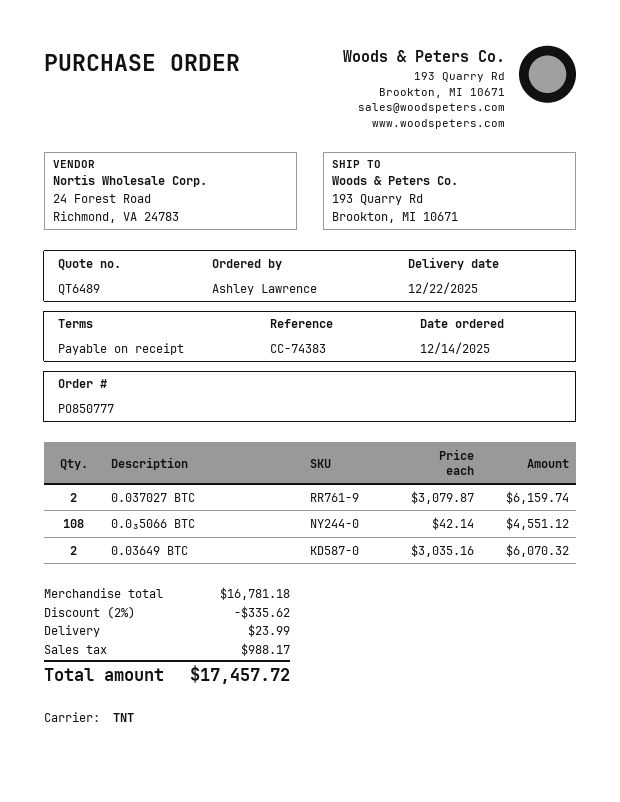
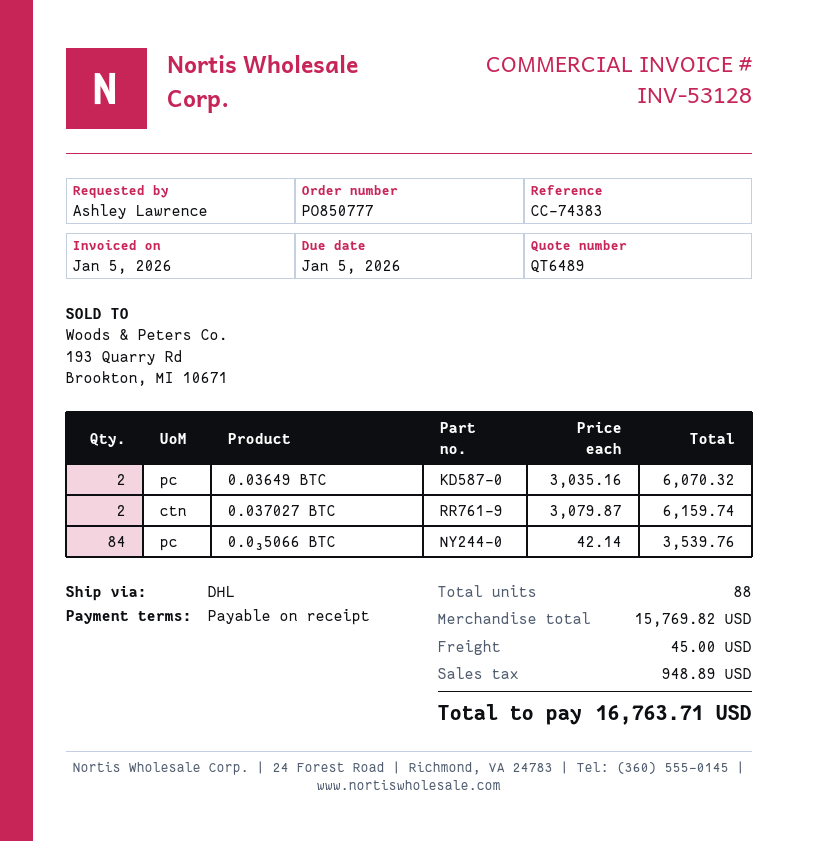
shipping method: TNT -> DHL
0.0₃5066 BTC: 108 x 42.14 = 4551.12 -> 84 x 42.14 = 3539.76
subtotal: 16781.18 -> 15769.82
discount: 2% = 335.62 -> none
shipping: 23.99 -> 45.00
tax: 988.17 -> 948.89
total: 17457.72 -> 16763.71

